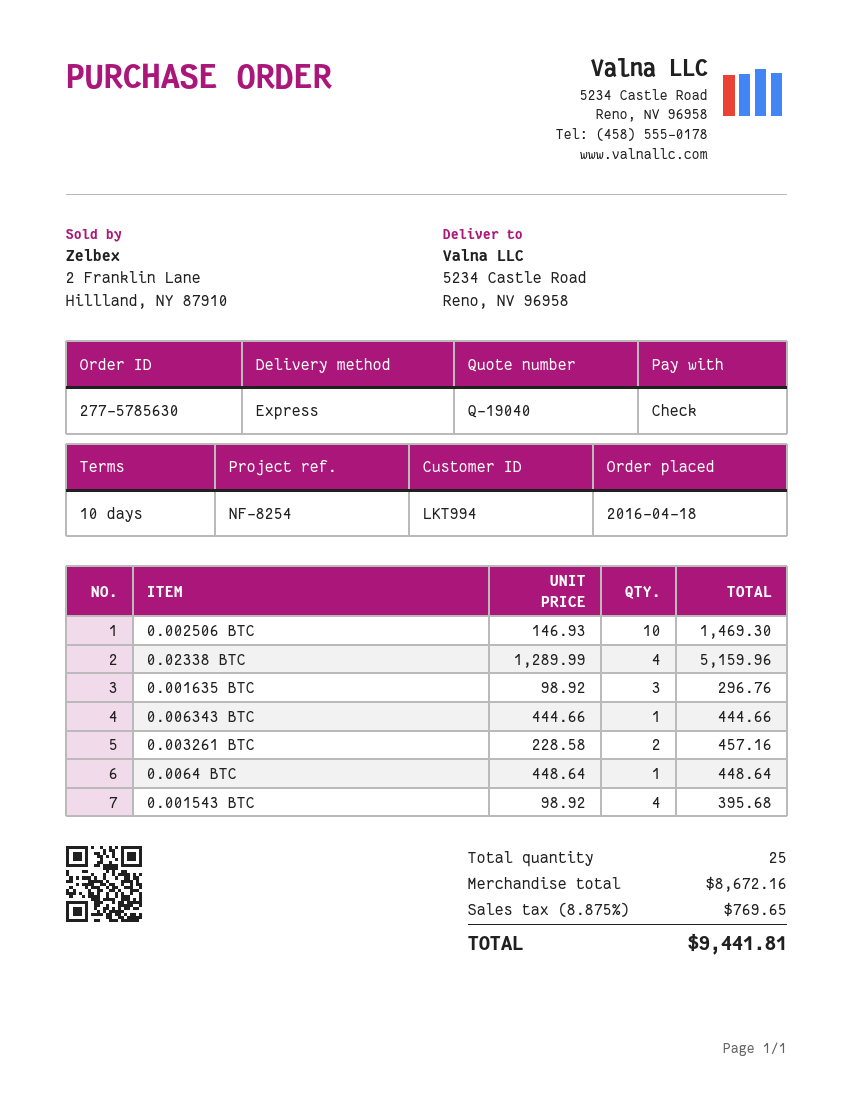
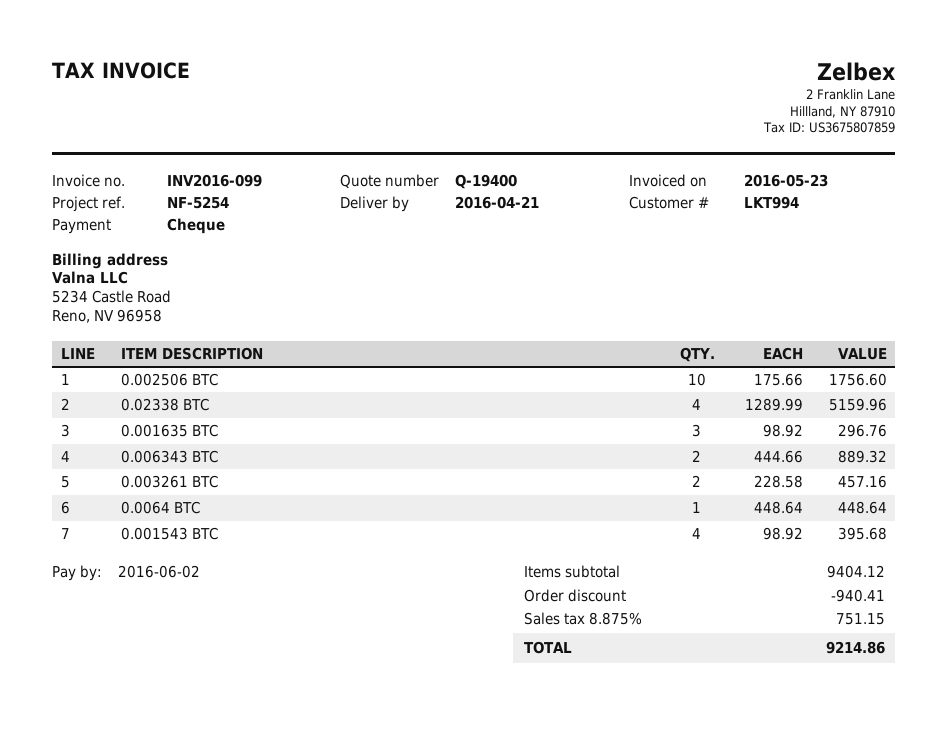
quote number: Q-19040 -> Q-19400
reference: NF-8254 -> NF-5254
0.002506 BTC: 10 x 146.93 = 1469.30 -> 10 x 175.66 = 1756.60
0.006343 BTC: 1 x 444.66 = 444.66 -> 2 x 444.66 = 889.32
subtotal: 8672.16 -> 9404.12
discount: none -> 940.41
tax: 8.875% = 769.65 -> 8.875% = 751.15
total: 9441.81 -> 9214.86

